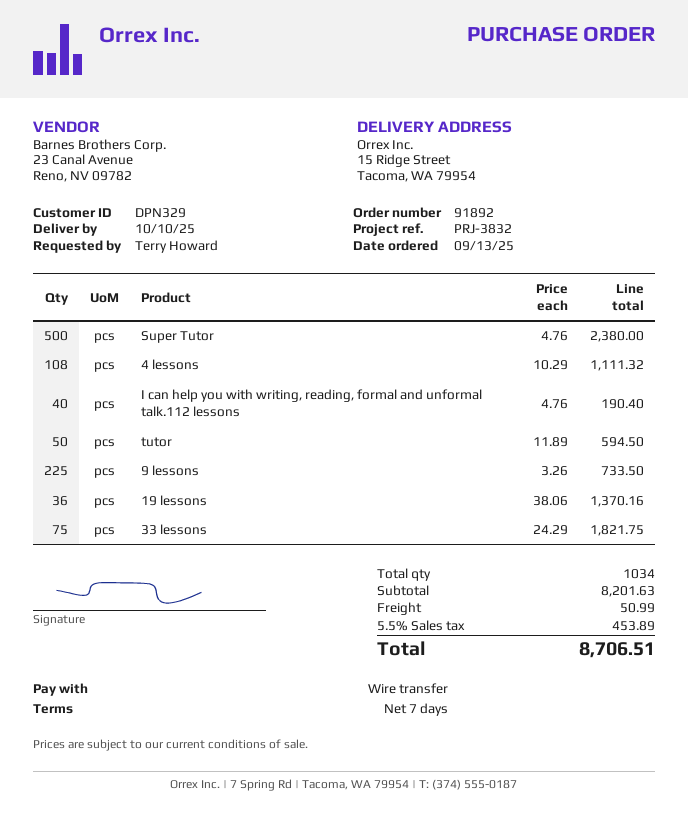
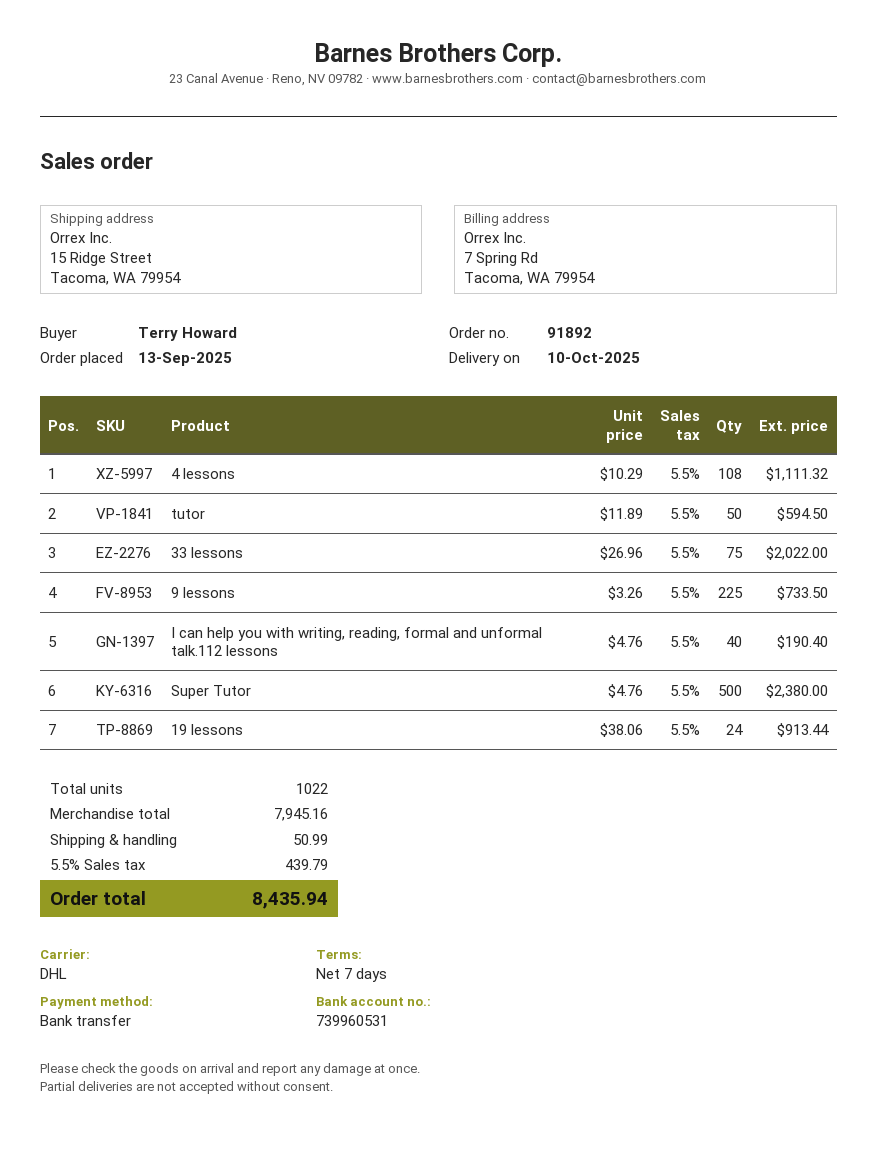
19 lessons: 36 x 38.06 = 1370.16 -> 24 x 38.06 = 913.44
33 lessons: 75 x 24.29 = 1821.75 -> 75 x 26.96 = 2022.00
total quantity: 1034 -> 1022
subtotal: 8201.63 -> 7945.16
tax: 5.5% = 453.89 -> 5.5% = 439.79
total: 8706.51 -> 8435.94

